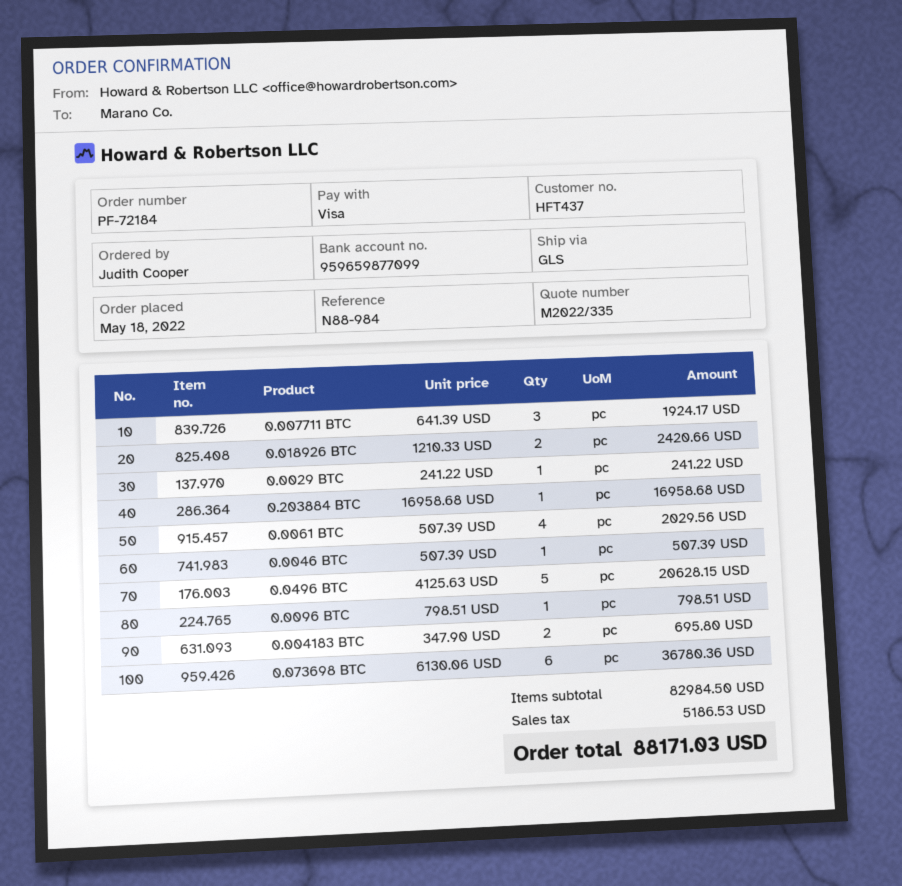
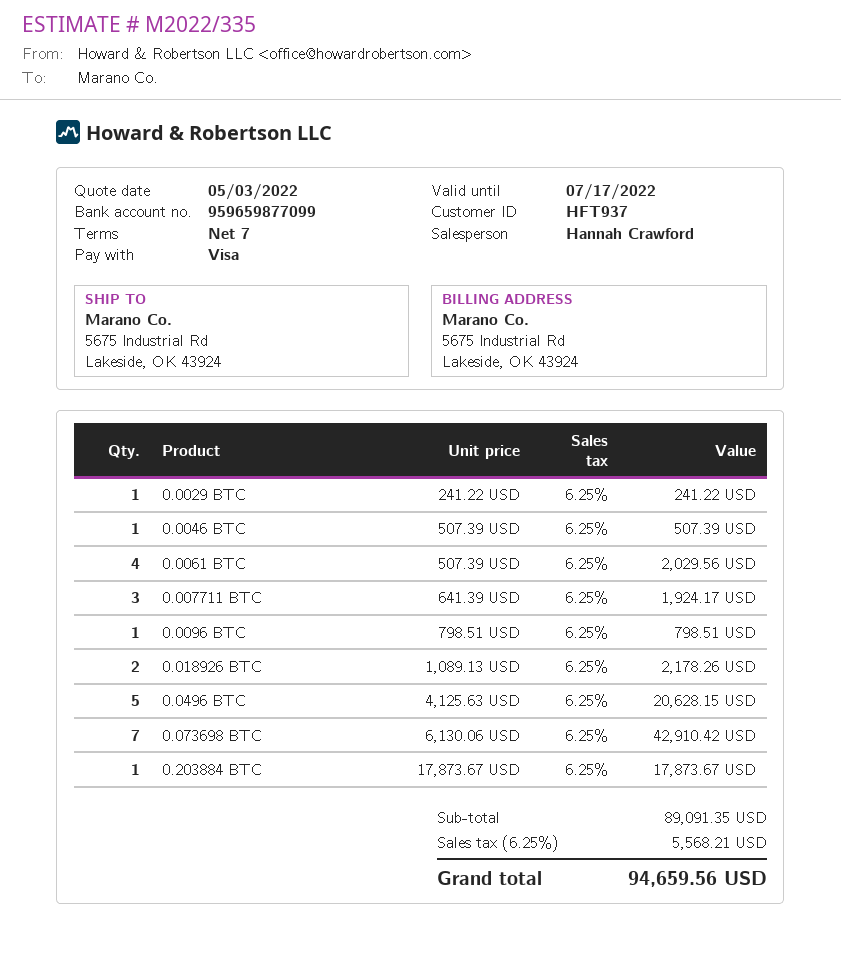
customer number: HFT437 -> HFT937
0.018926 BTC: 2 x 1210.33 = 2420.66 -> 2 x 1089.13 = 2178.26
0.203884 BTC: 1 x 16958.68 = 16958.68 -> 1 x 17873.67 = 17873.67
0.004183 BTC: 2 x 347.90 = 695.80 -> none
0.073698 BTC: 6 x 6130.06 = 36780.36 -> 7 x 6130.06 = 42910.42
subtotal: 82984.50 -> 89091.35
tax: 5186.53 -> 5568.21
total: 88171.03 -> 94659.56

